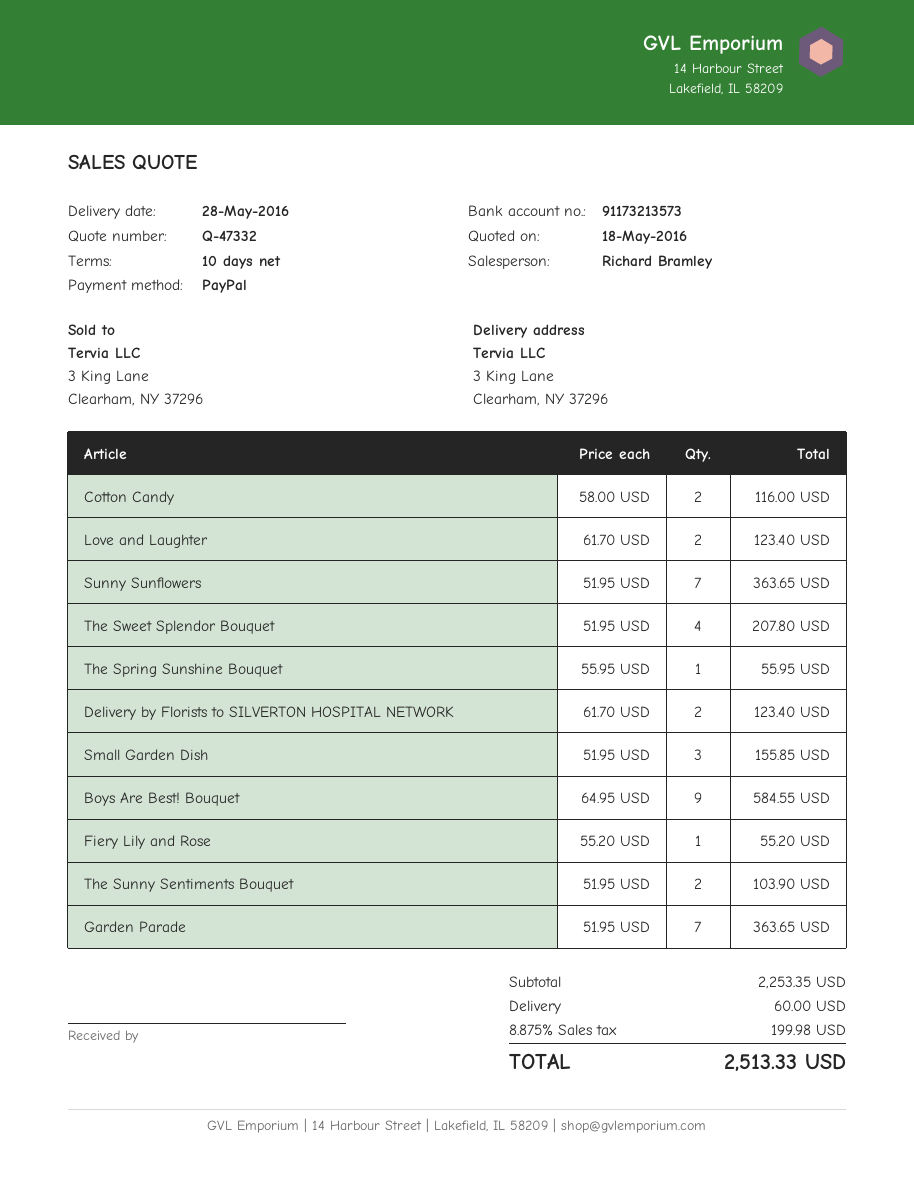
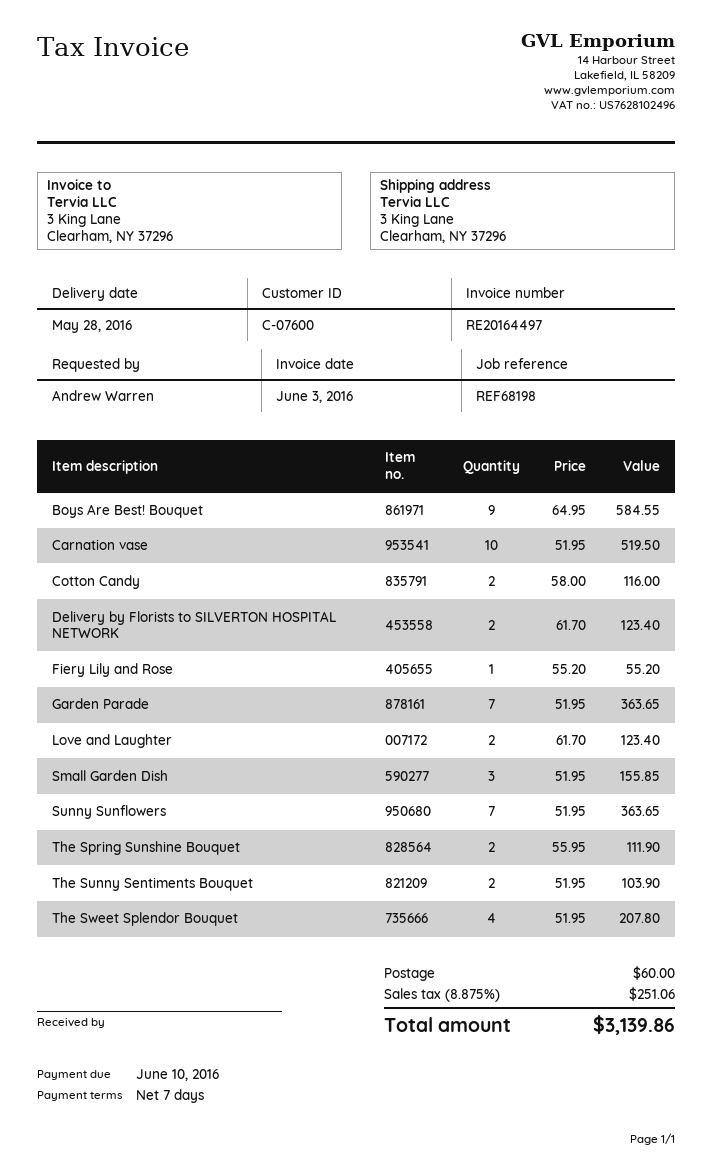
payment terms: 10 days -> 7 days
The Spring Sunshine Bouquet: 1 x 55.95 = 55.95 -> 2 x 55.95 = 111.90
Carnation vase: none -> 10 x 51.95 = 519.50
tax: 8.875% = 199.98 -> 8.875% = 251.06
total: 2513.33 -> 3139.86

